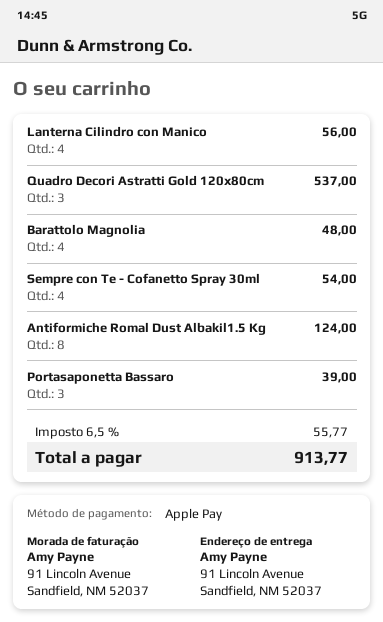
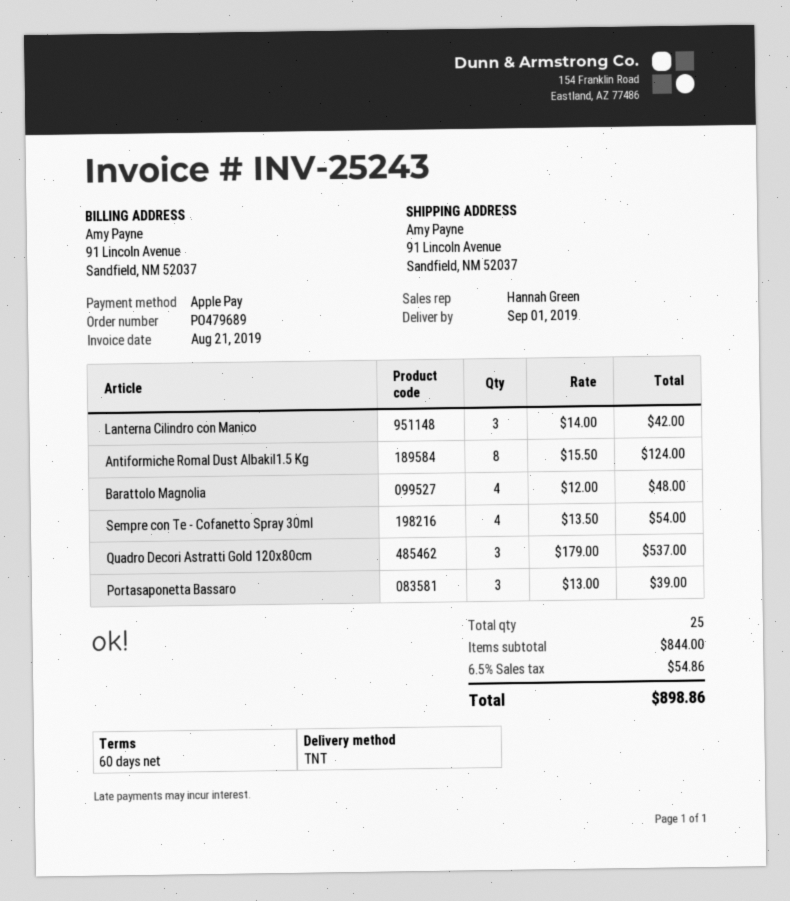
Lanterna Cilindro con Manico: 4 for 56.00 -> 3 for 42.00
tax: 6.5% = 55.77 -> 6.5% = 54.86
total: 913.77 -> 898.86

